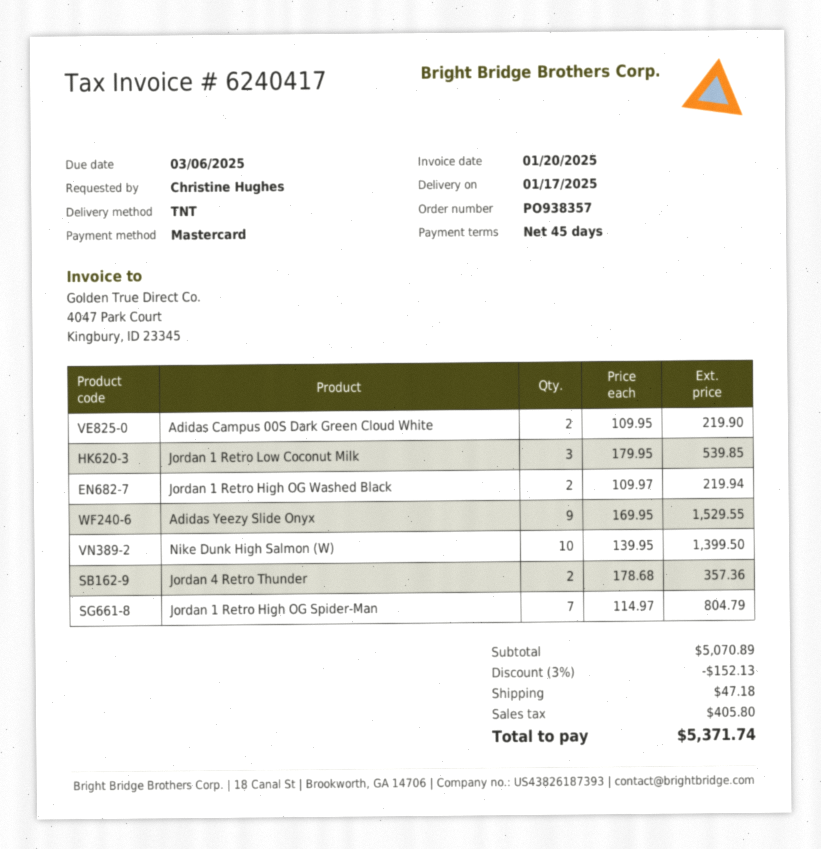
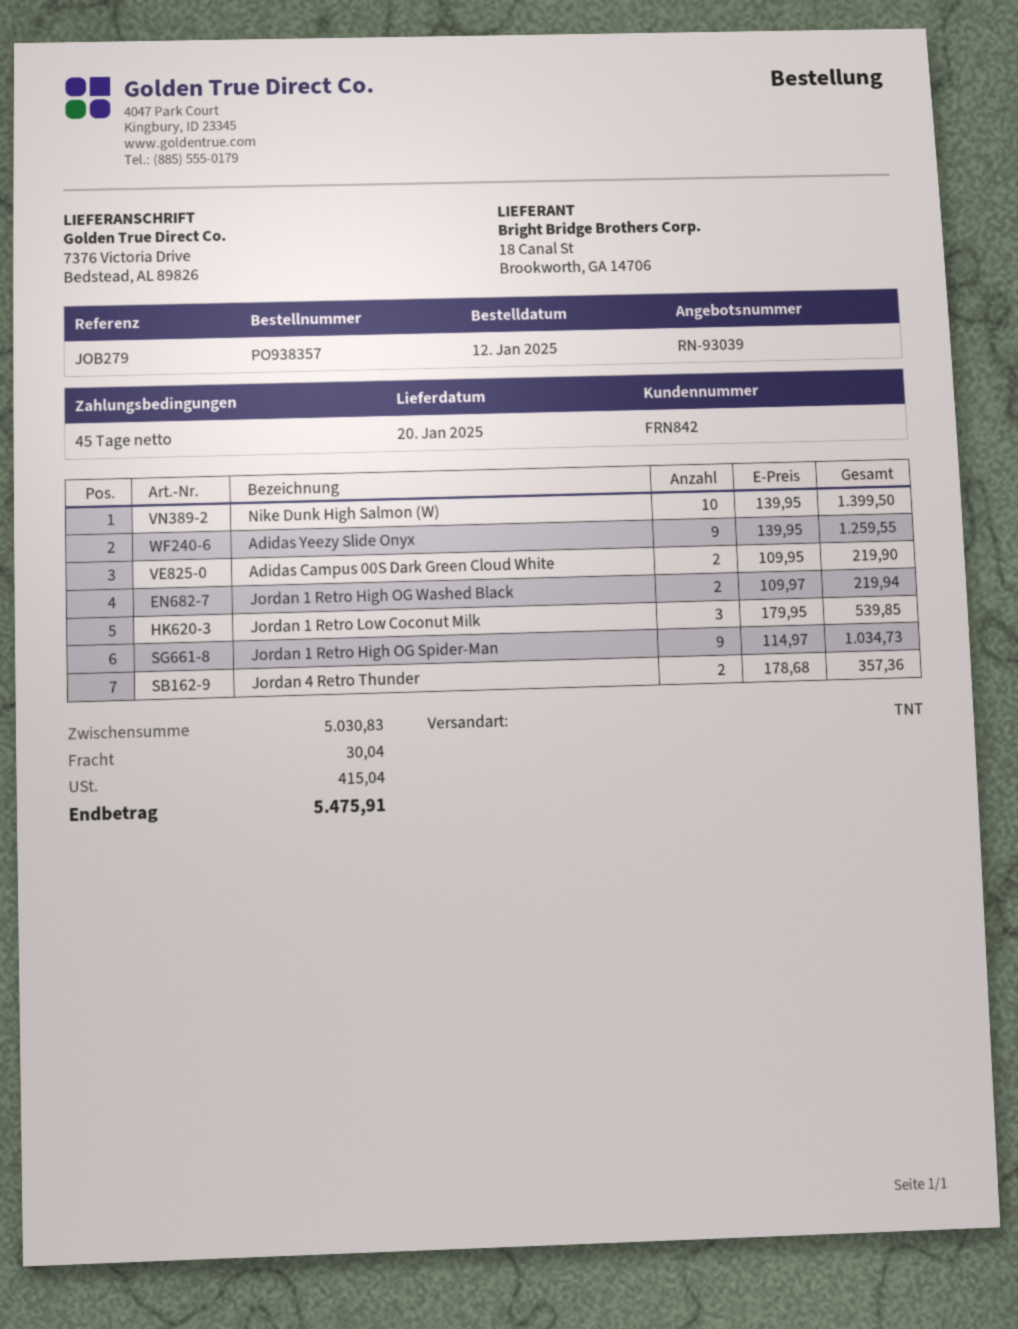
delivery date: 2025-01-17 -> 2025-01-20
Adidas Yeezy Slide Onyx: 9 x 169.95 = 1529.55 -> 9 x 139.95 = 1259.55
Jordan 1 Retro High OG Spider-Man: 7 x 114.97 = 804.79 -> 9 x 114.97 = 1034.73
subtotal: 5070.89 -> 5030.83
discount: 3% = 152.13 -> none
shipping: 47.18 -> 30.04
tax: 405.80 -> 415.04
total: 5371.74 -> 5475.91

